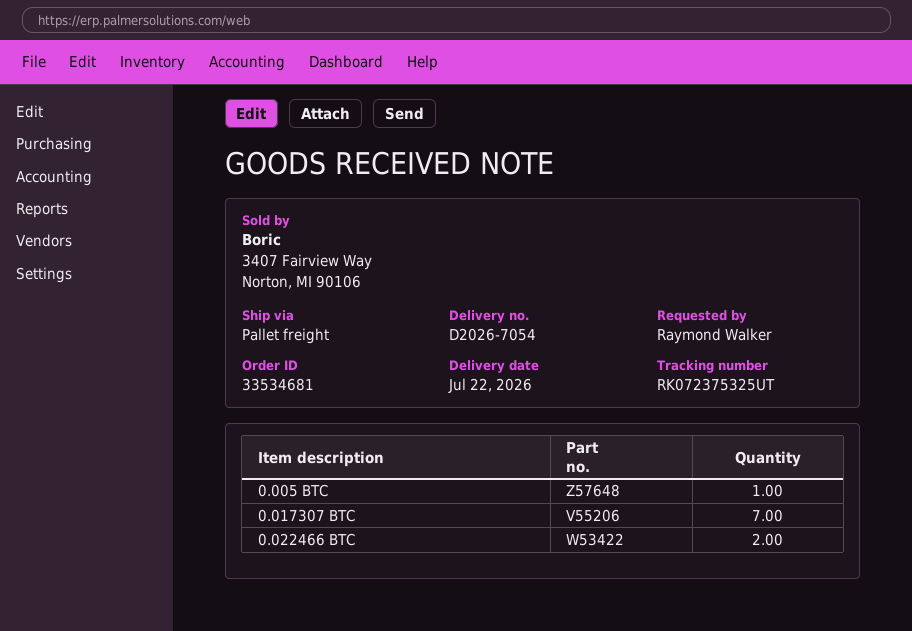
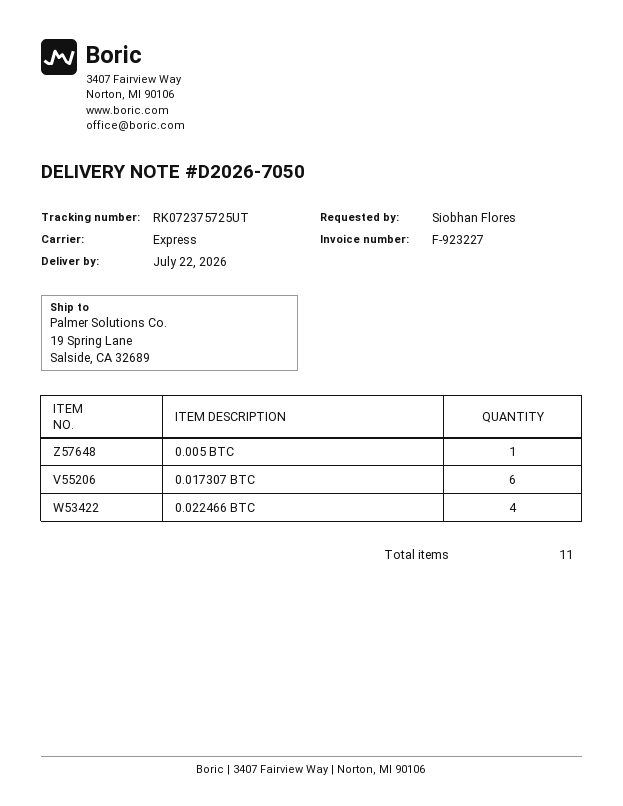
delivery note number: D2026-7054 -> D2026-7050
ordered by: Raymond Walker -> Siobhan Flores
shipping method: pallet freight -> express
tracking number: RK072375325UT -> RK072375725UT
0.017307 BTC: 7 -> 6
0.022466 BTC: 2 -> 4

